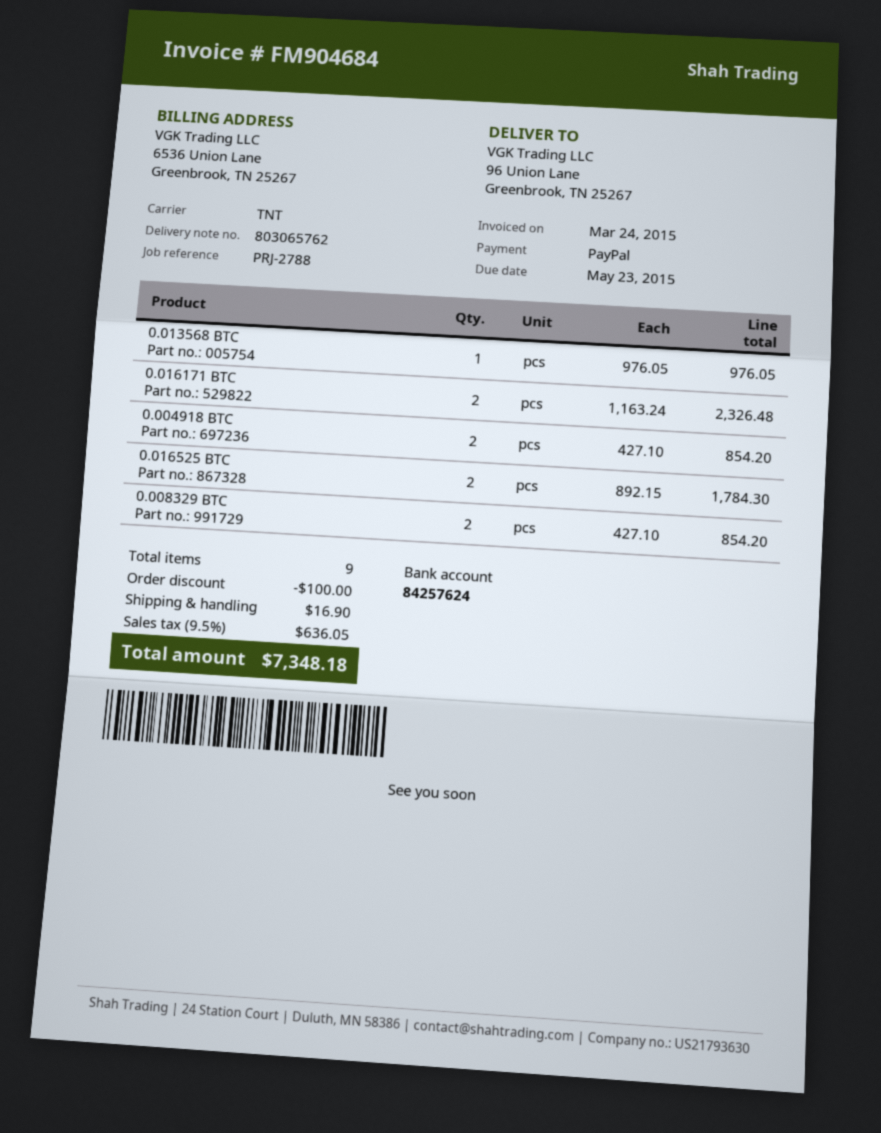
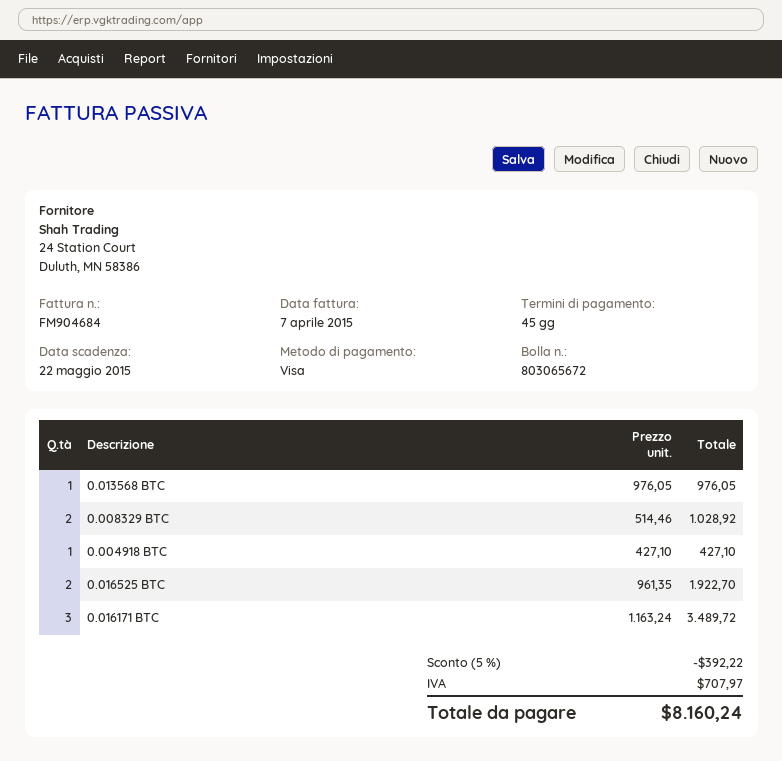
delivery note number: 803065762 -> 803065672
invoice date: 2015-03-24 -> 2015-04-07
due date: 2015-05-23 -> 2015-05-22
payment method: PayPal -> Visa
0.016171 BTC: 2 x 1163.24 = 2326.48 -> 3 x 1163.24 = 3489.72
0.004918 BTC: 2 x 427.10 = 854.20 -> 1 x 427.10 = 427.10
0.016525 BTC: 2 x 892.15 = 1784.30 -> 2 x 961.35 = 1922.70
0.008329 BTC: 2 x 427.10 = 854.20 -> 2 x 514.46 = 1028.92
discount: 100.00 -> 392.22
shipping: 16.90 -> none
tax: 636.05 -> 707.97
total: 7348.18 -> 8160.24

